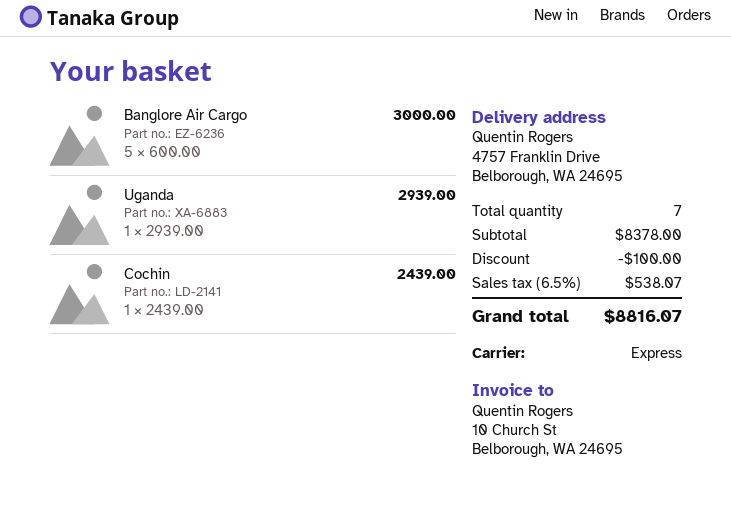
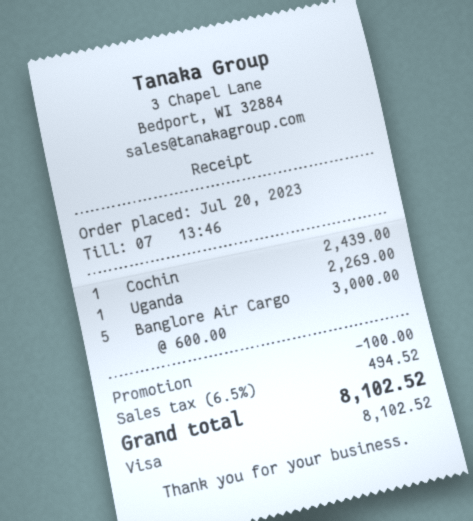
Uganda: 1 x 2939.00 = 2939.00 -> 1 x 2269.00 = 2269.00
tax: 6.5% = 538.07 -> 6.5% = 494.52
total: 8816.07 -> 8102.52

